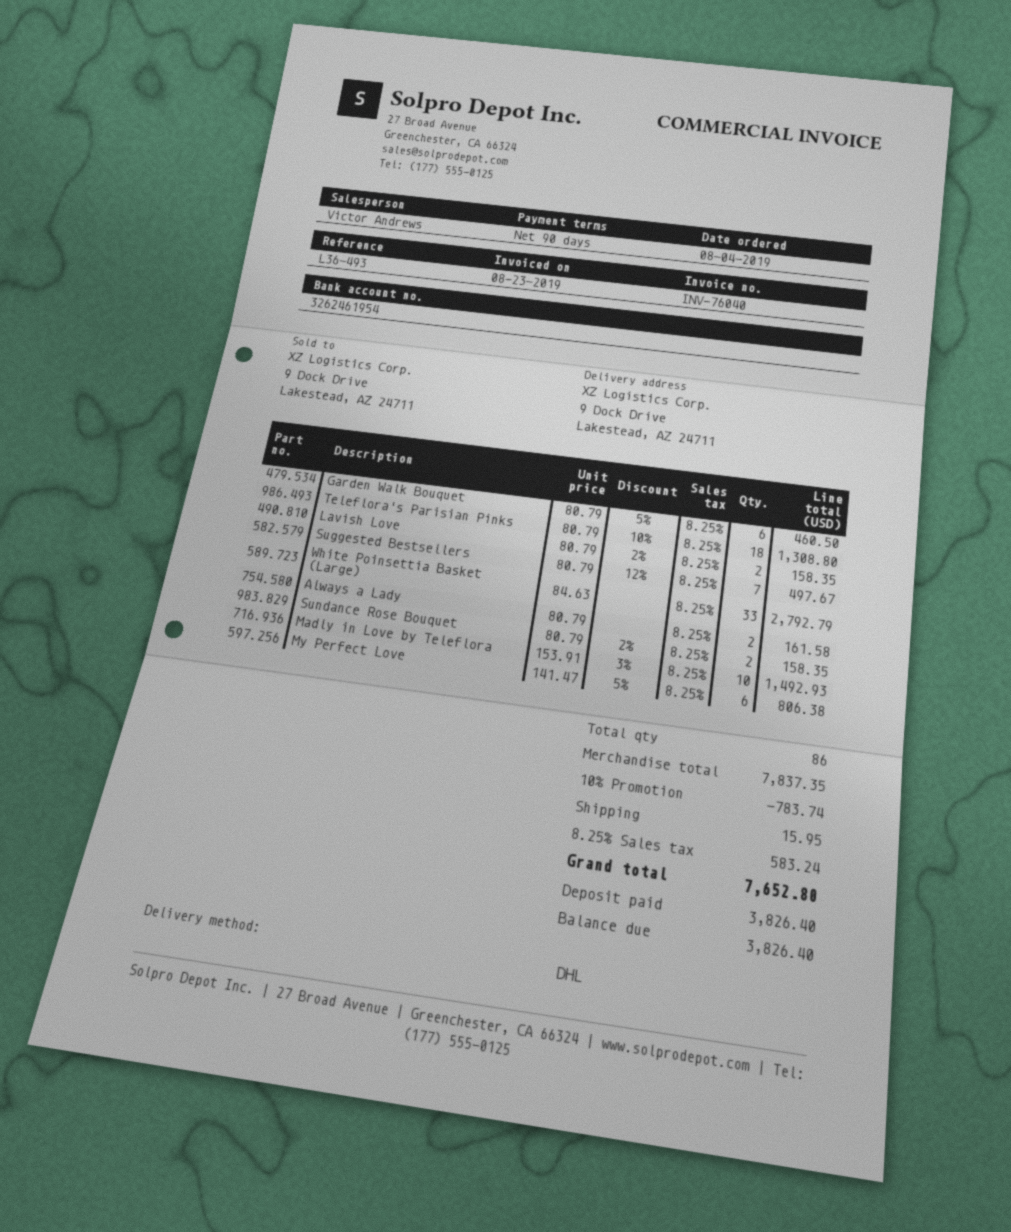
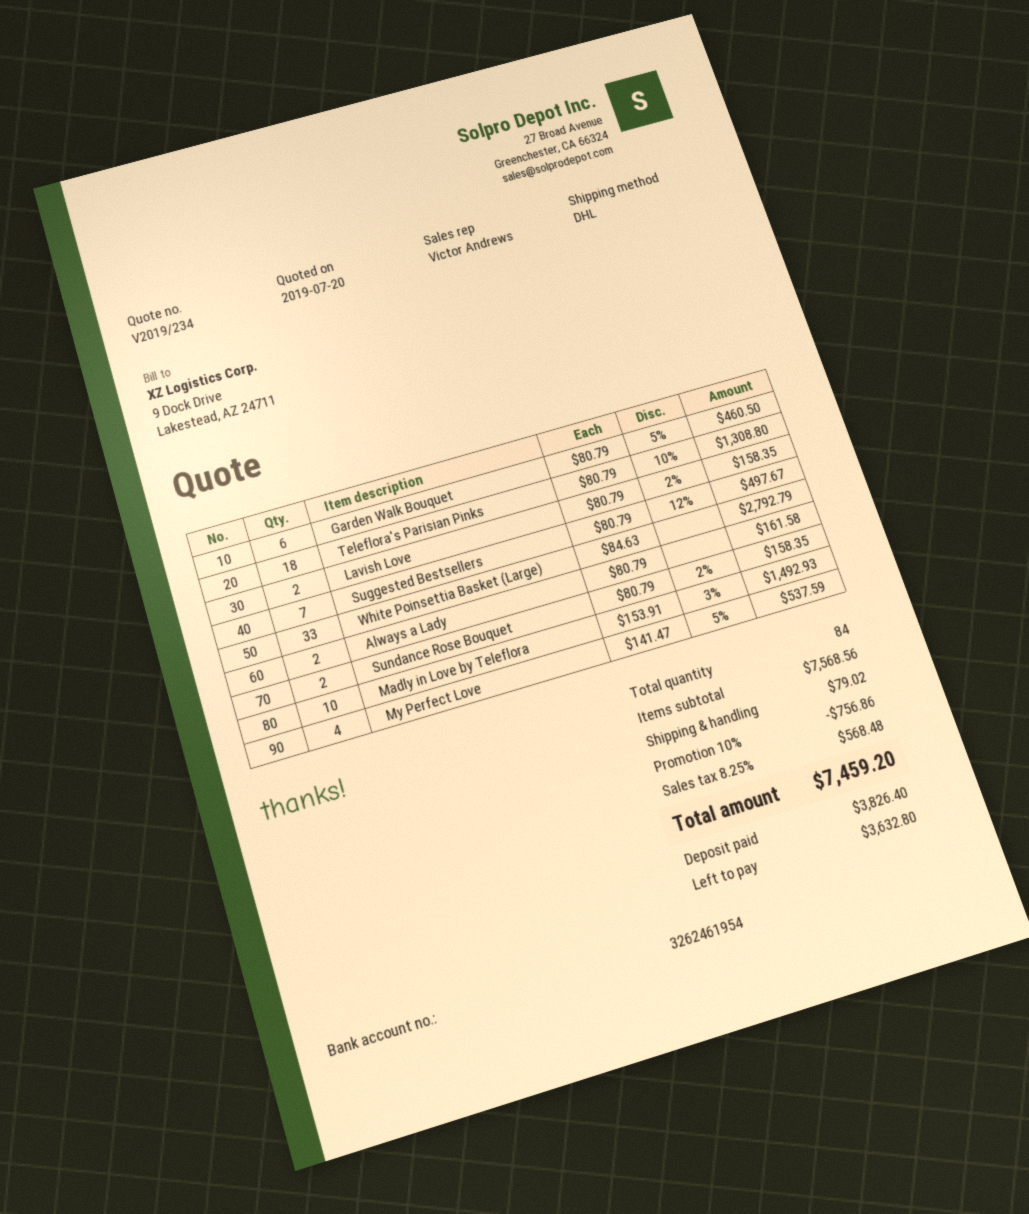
My Perfect Love: 6 x 141.47 - 5% = 806.38 -> 4 x 141.47 - 5% = 537.59
total quantity: 86 -> 84
subtotal: 7837.35 -> 7568.56
discount: 10% = 783.74 -> 10% = 756.86
shipping: 15.95 -> 79.02
tax: 8.25% = 583.24 -> 8.25% = 568.48
total: 7652.80 -> 7459.20
balance: 3826.40 -> 3632.80

